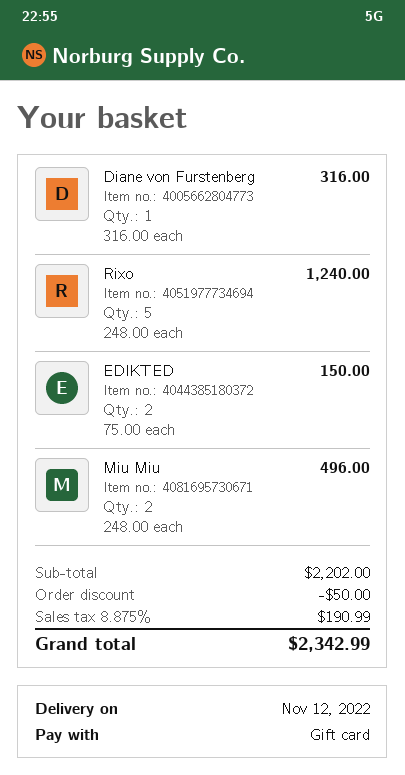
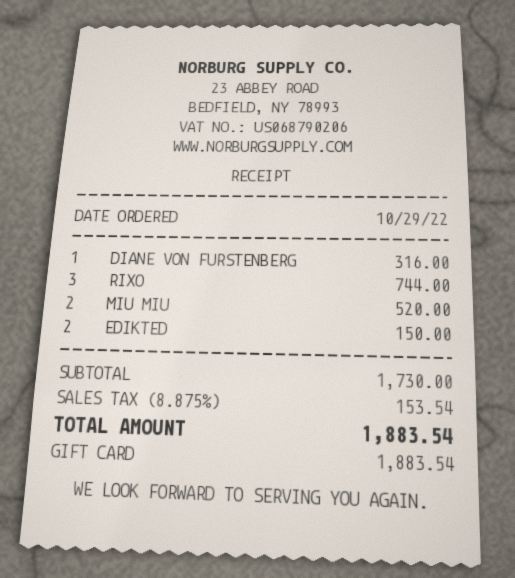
Rixo: 5 for 1240.00 -> 3 for 744.00
Miu Miu: 2 for 496.00 -> 2 for 520.00
subtotal: 2202.00 -> 1730.00
discount: 50.00 -> none
tax: 8.875% = 190.99 -> 8.875% = 153.54
total: 2342.99 -> 1883.54

